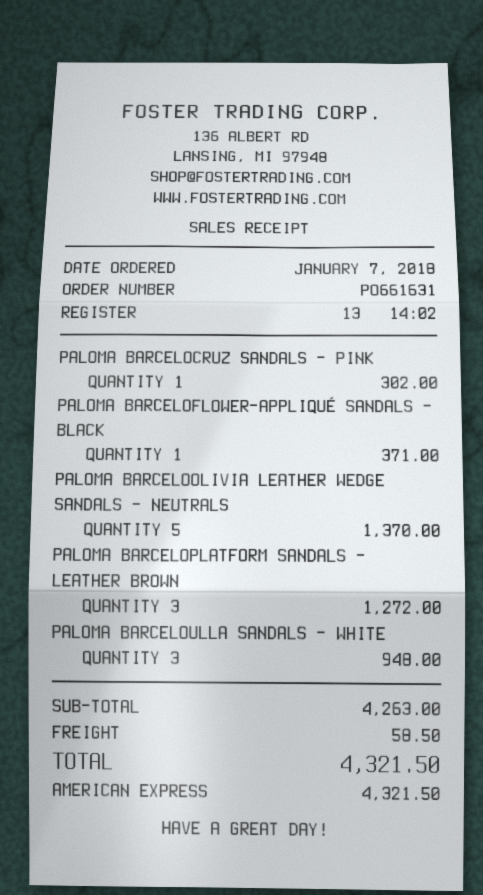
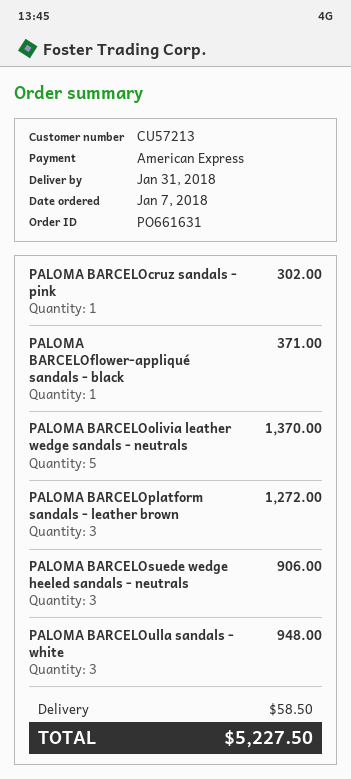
PALOMA BARCELOsuede wedge heeled sandals - neutrals: none -> 3 for 906.00
total: 4321.50 -> 5227.50

